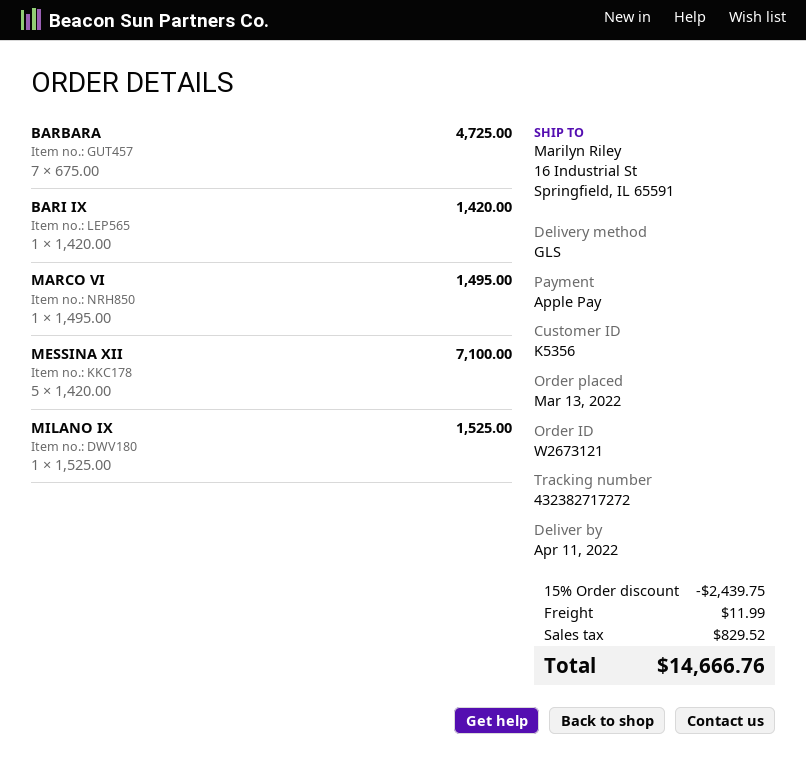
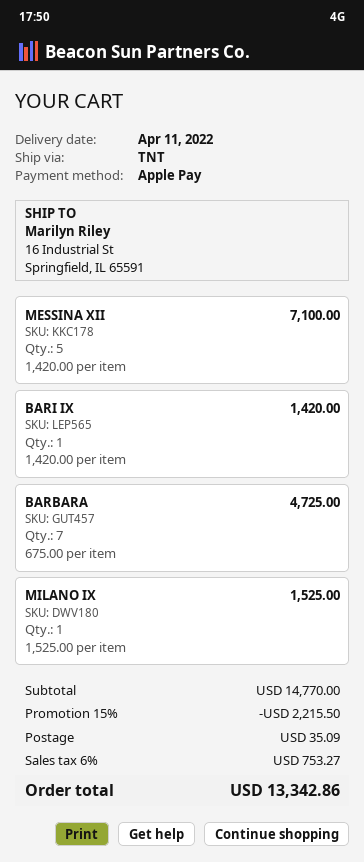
shipping method: GLS -> TNT
MARCO VI: 1 x 1495.00 = 1495.00 -> none
discount: 15% = 2439.75 -> 15% = 2215.50
shipping: 11.99 -> 35.09
tax: 829.52 -> 753.27
total: 14666.76 -> 13342.86

